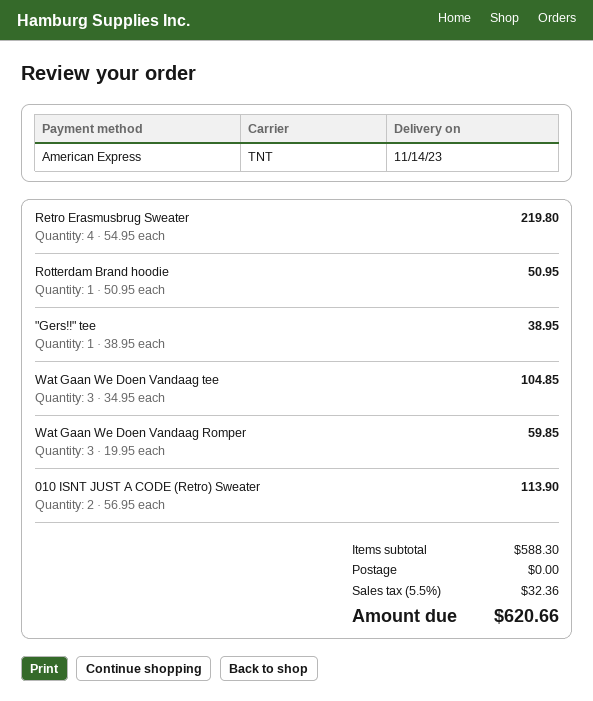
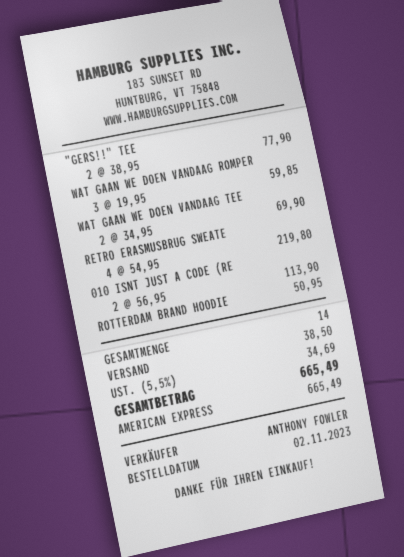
"Gers!!" tee: 1 x 38.95 = 38.95 -> 2 x 38.95 = 77.90
Wat Gaan We Doen Vandaag tee: 3 x 34.95 = 104.85 -> 2 x 34.95 = 69.90
shipping: 0.00 -> 38.50
tax: 5.5% = 32.36 -> 5.5% = 34.69
total: 620.66 -> 665.49

